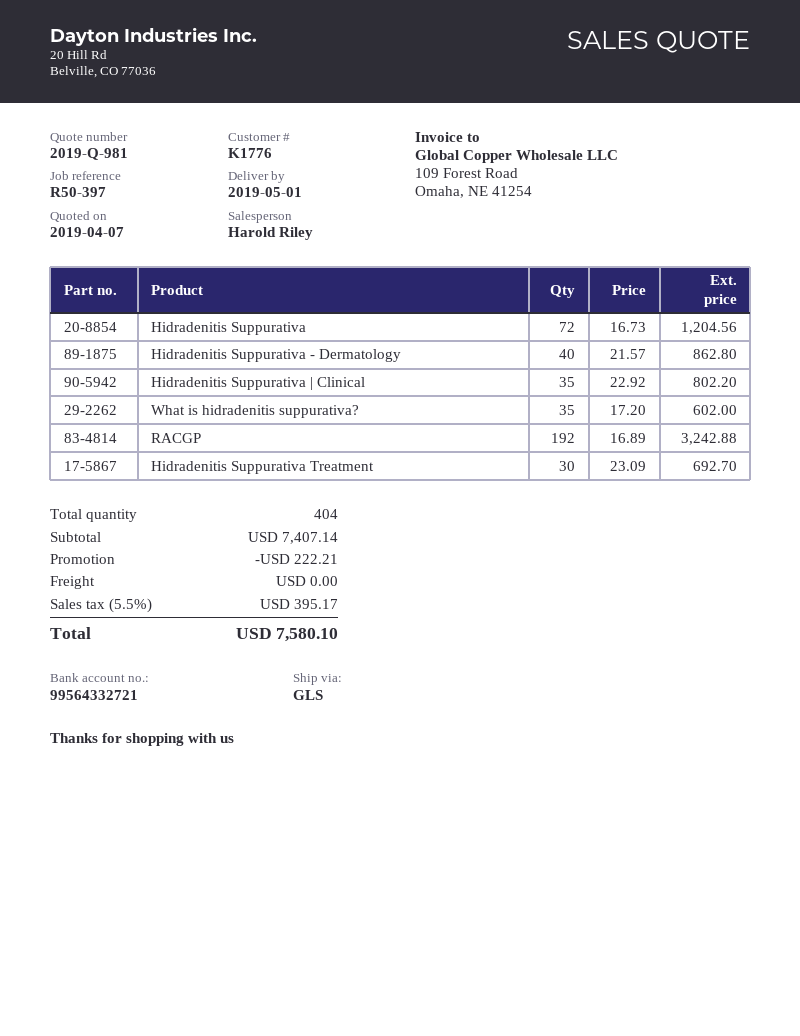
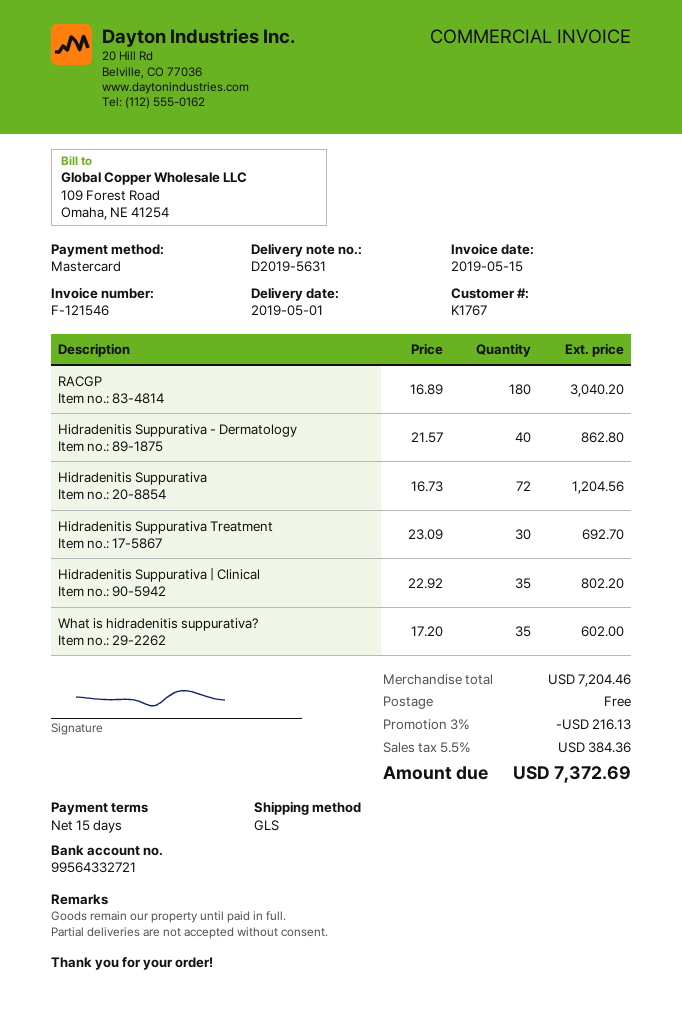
customer number: K1776 -> K1767
RACGP: 192 x 16.89 = 3242.88 -> 180 x 16.89 = 3040.20
subtotal: 7407.14 -> 7204.46
discount: 222.21 -> 216.13
tax: 5.5% = 395.17 -> 5.5% = 384.36
total: 7580.10 -> 7372.69

